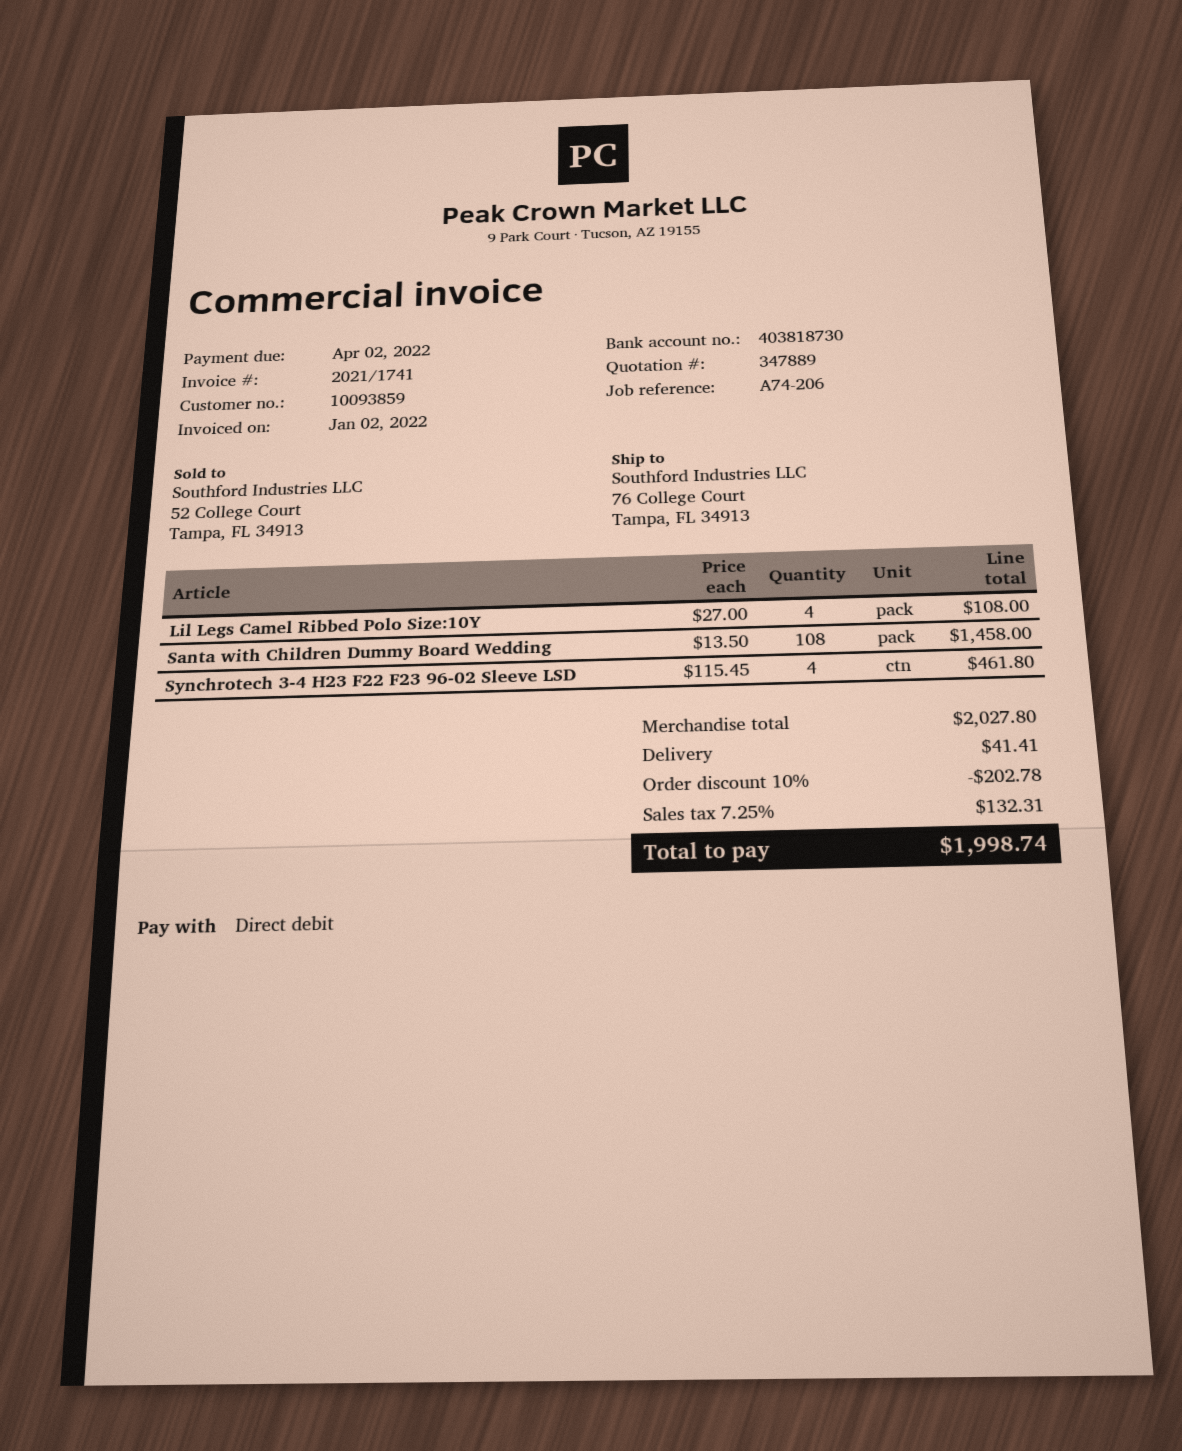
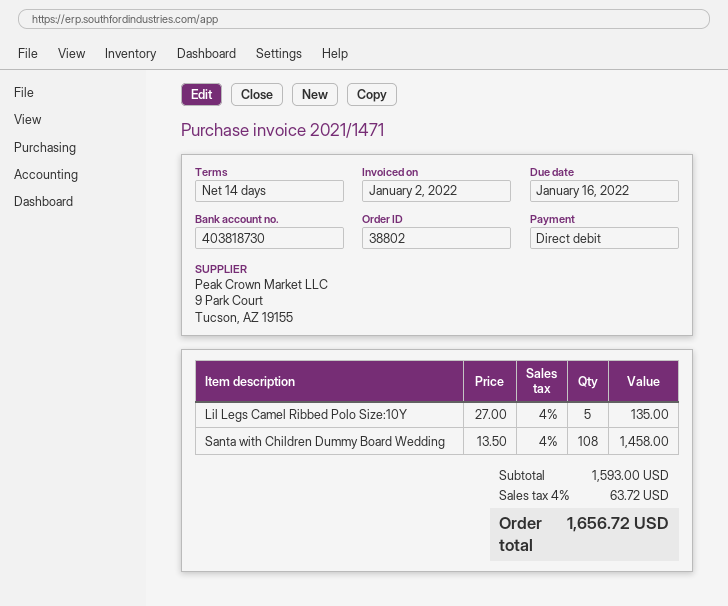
invoice number: 2021/1741 -> 2021/1471
due date: 2022-04-02 -> 2022-01-16
Lil Legs Camel Ribbed Polo Size:10Y: 4 x 27.00 = 108.00 -> 5 x 27.00 = 135.00
Synchrotech 3-4 H23 F22 F23 96-02 Sleeve LSD: 4 x 115.45 = 461.80 -> none
subtotal: 2027.80 -> 1593.00
discount: 10% = 202.78 -> none
shipping: 41.41 -> none
tax: 7.25% = 132.31 -> 4% = 63.72
total: 1998.74 -> 1656.72

